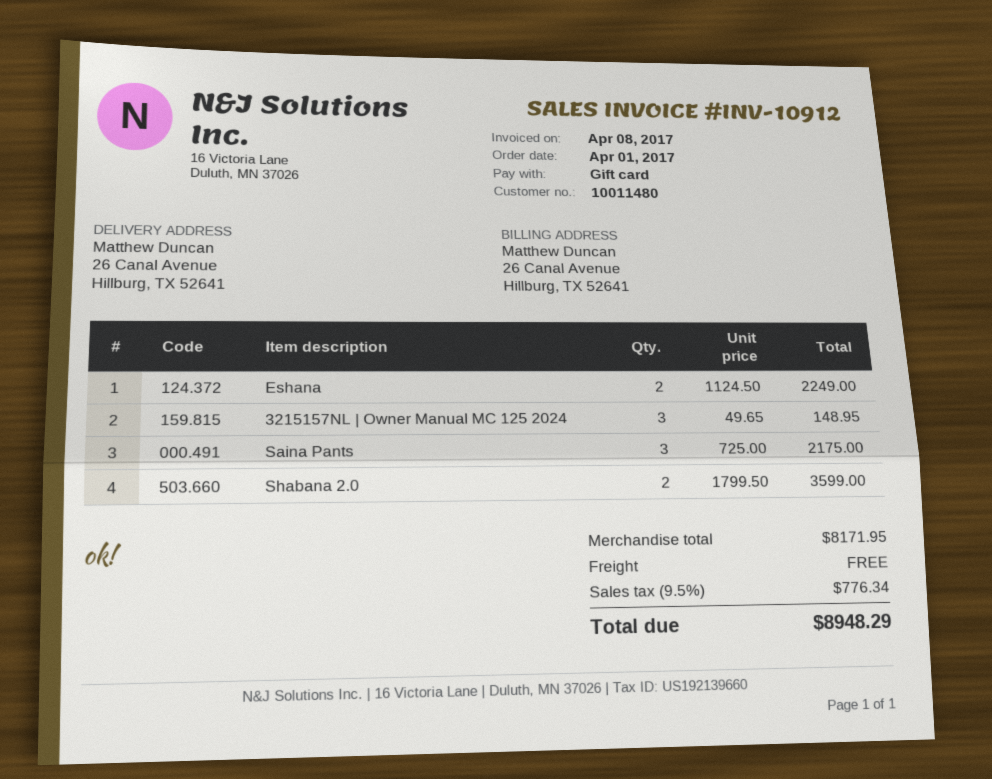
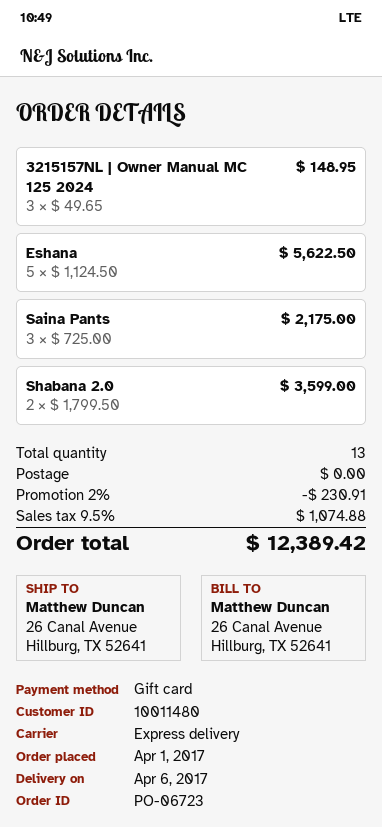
Eshana: 2 x 1124.50 = 2249.00 -> 5 x 1124.50 = 5622.50
discount: none -> 2% = 230.91
tax: 9.5% = 776.34 -> 9.5% = 1074.88
total: 8948.29 -> 12389.42

